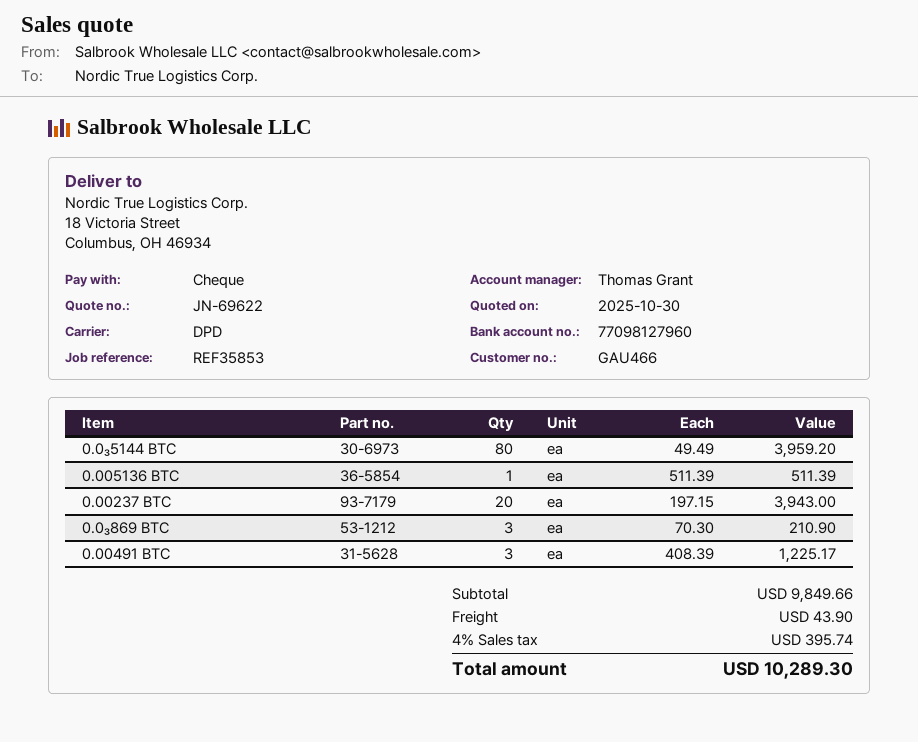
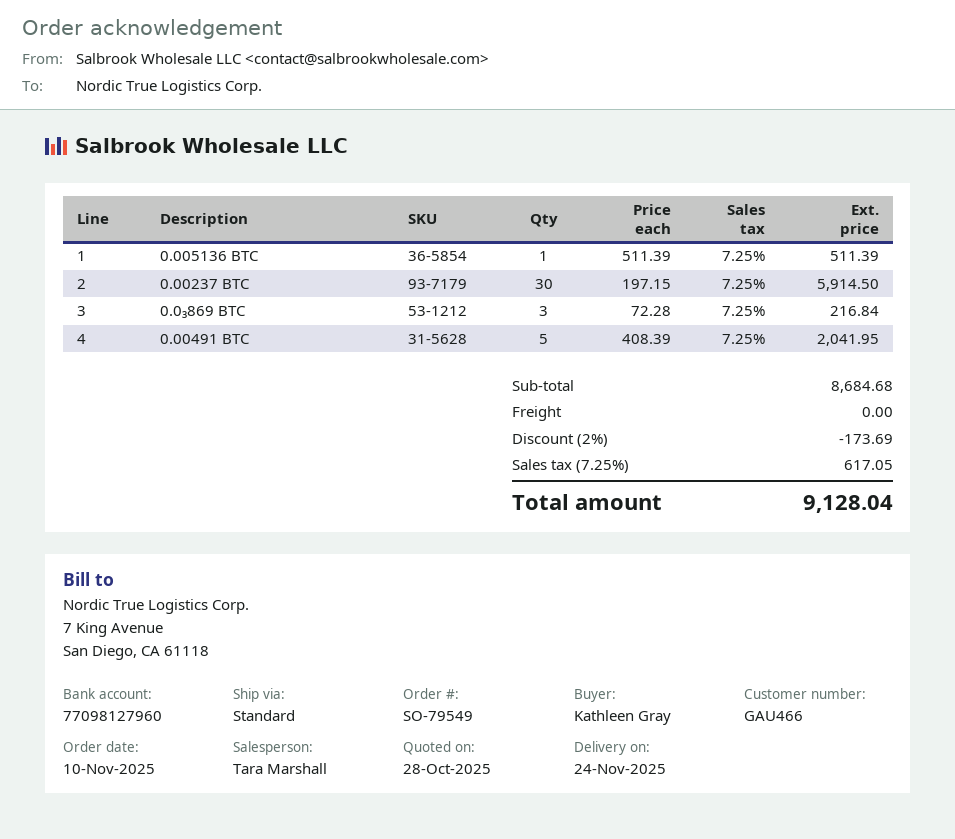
quote date: 2025-10-30 -> 2025-10-28
sales rep: Thomas Grant -> Tara Marshall
shipping method: DPD -> standard
0.0₃5144 BTC: 80 x 49.49 = 3959.20 -> none
0.00237 BTC: 20 x 197.15 = 3943.00 -> 30 x 197.15 = 5914.50
0.0₃869 BTC: 3 x 70.30 = 210.90 -> 3 x 72.28 = 216.84
0.00491 BTC: 3 x 408.39 = 1225.17 -> 5 x 408.39 = 2041.95
subtotal: 9849.66 -> 8684.68
discount: none -> 2% = 173.69
shipping: 43.90 -> 0.00
tax: 4% = 395.74 -> 7.25% = 617.05
total: 10289.30 -> 9128.04

